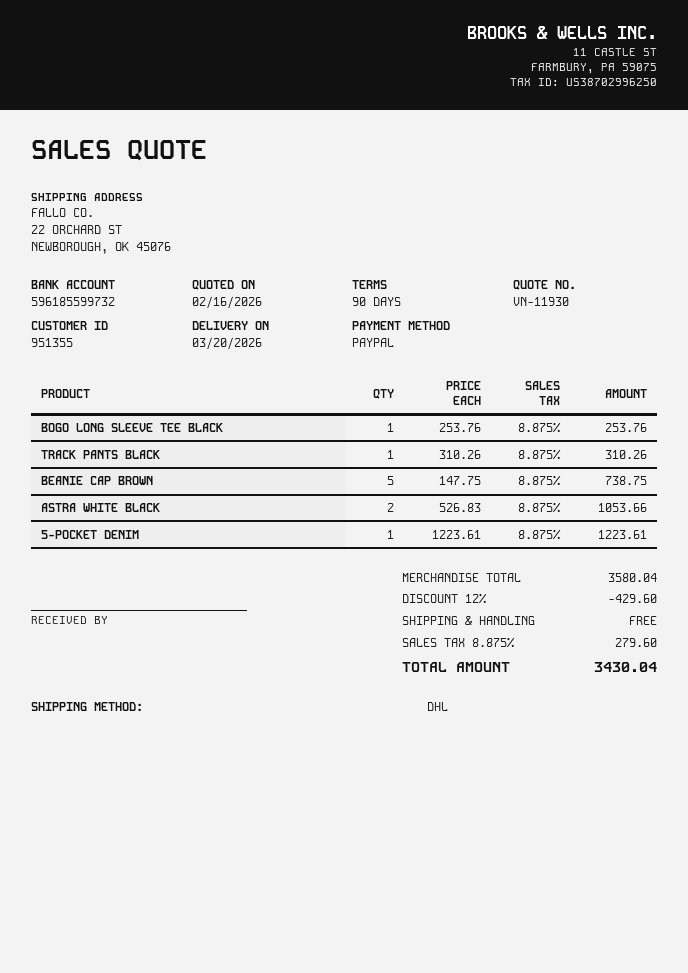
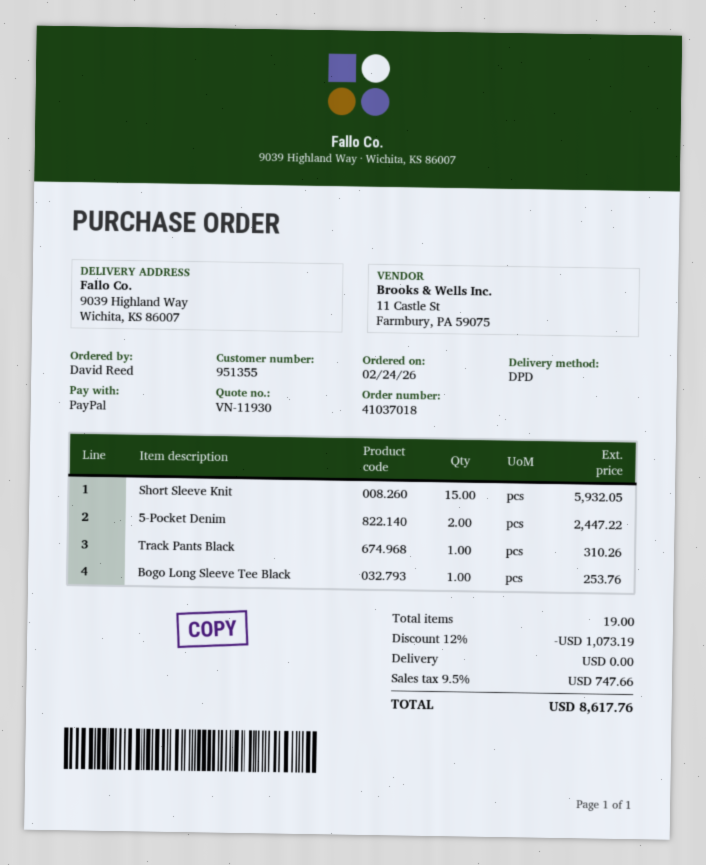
shipping method: DHL -> DPD
ship to: 22 ORCHARD ST, NEWBOROUGH, OK 45076 -> 9039 Highland Way, Wichita, KS 86007
BEANIE CAP BROWN: 5 for 738.75 -> none
ASTRA WHITE BLACK: 2 for 1053.66 -> none
5-POCKET DENIM: 1 for 1223.61 -> 2 for 2447.22
Short Sleeve Knit: none -> 15 for 5932.05
discount: 12% = 429.60 -> 12% = 1073.19
tax: 8.875% = 279.60 -> 9.5% = 747.66
total: 3430.04 -> 8617.76

